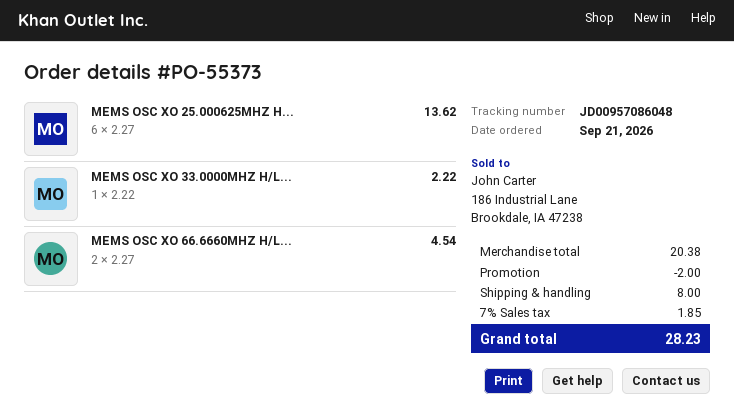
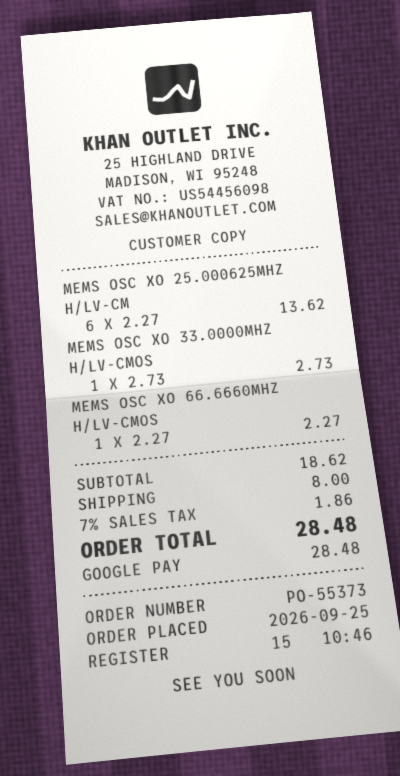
order date: 2026-09-21 -> 2026-09-25
MEMS OSC XO 33.0000MHZ H/L...: 1 x 2.22 = 2.22 -> 1 x 2.73 = 2.73
MEMS OSC XO 66.6660MHZ H/L...: 2 x 2.27 = 4.54 -> 1 x 2.27 = 2.27
subtotal: 20.38 -> 18.62
discount: 2.00 -> none
tax: 7% = 1.85 -> 7% = 1.86
total: 28.23 -> 28.48

